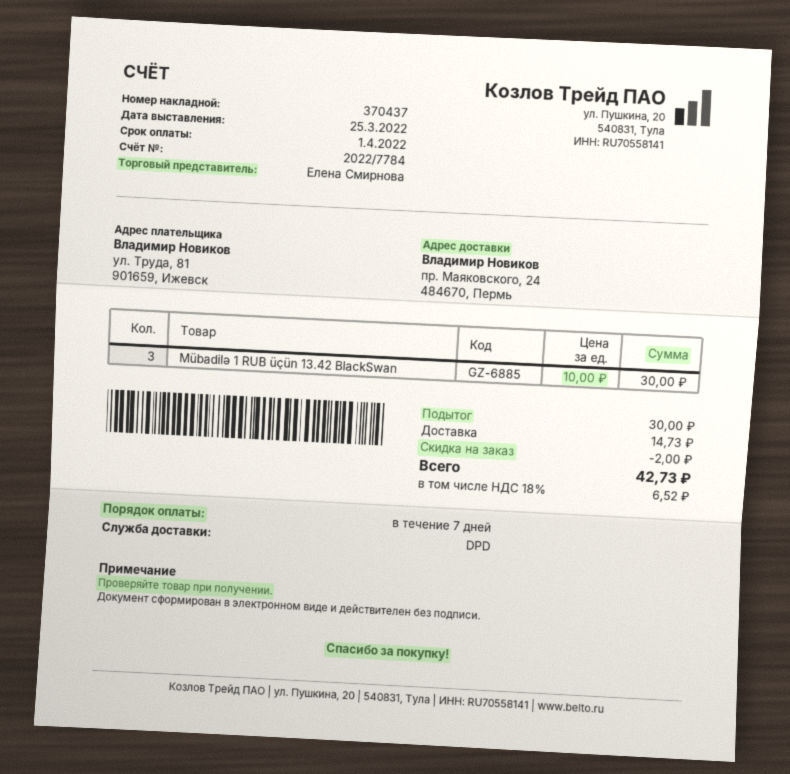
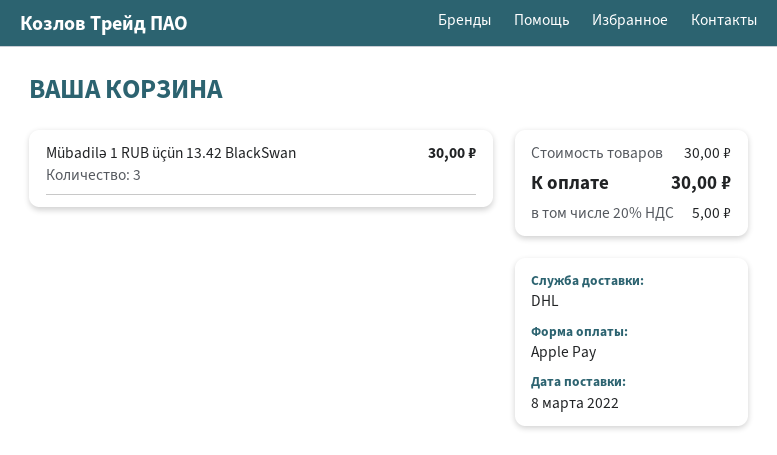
shipping method: DPD -> DHL
discount: 2.00 -> none
shipping: 14.73 -> none
tax: 18% = 6.52 -> 20% = 5.00
total: 42.73 -> 30.00

